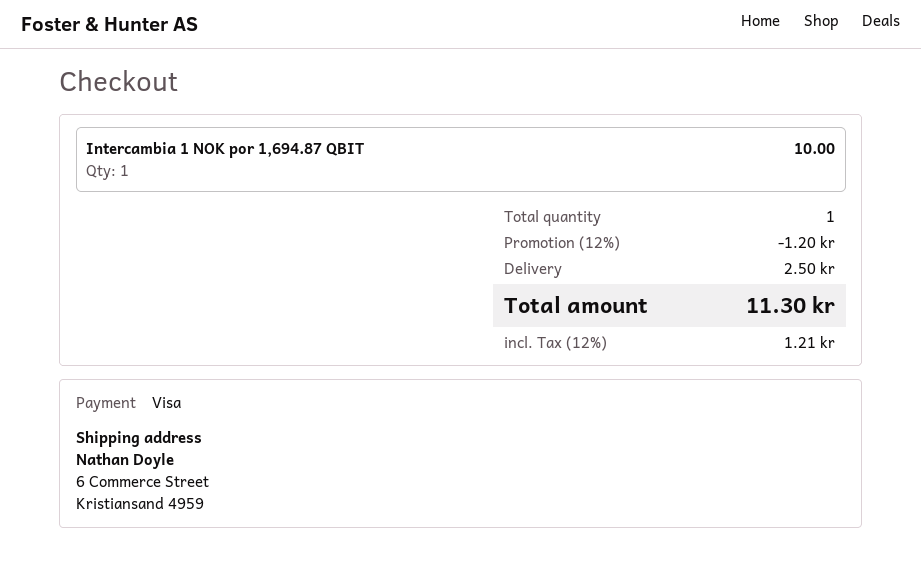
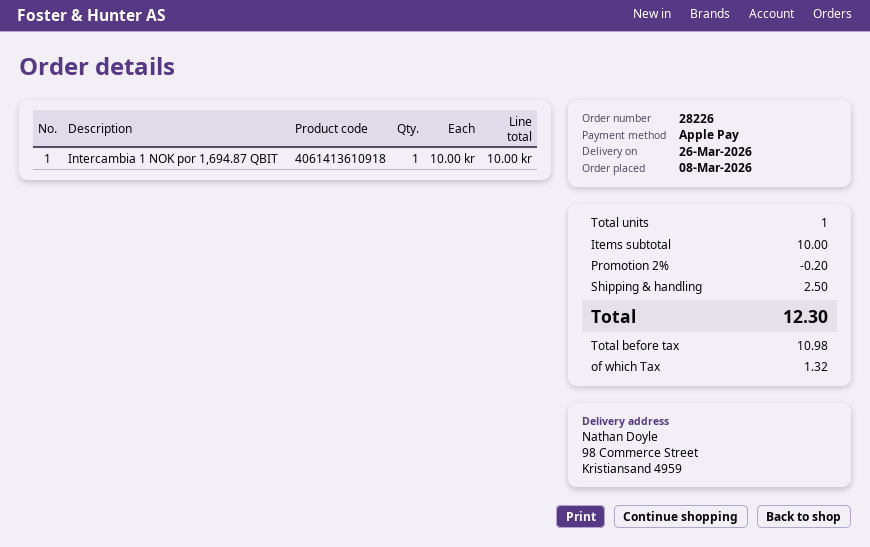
payment method: Visa -> Apple Pay
ship to: 6 Commerce Street, Kristiansand 4959 -> 98 Commerce Street, Kristiansand 4959
discount: 12% = 1.20 -> 2% = 0.20
tax: 1.21 -> 1.32
total: 11.30 -> 12.30

